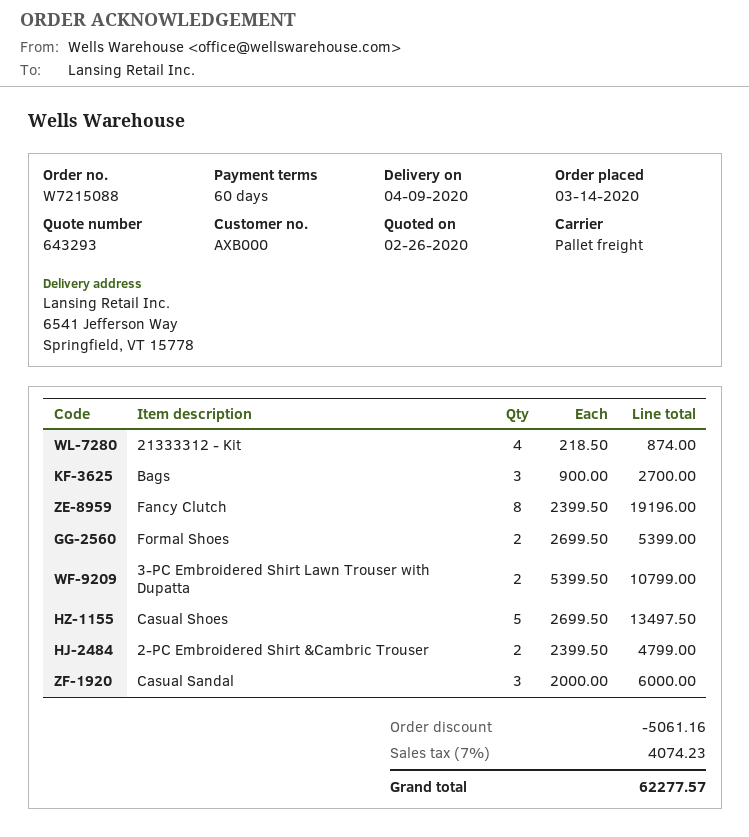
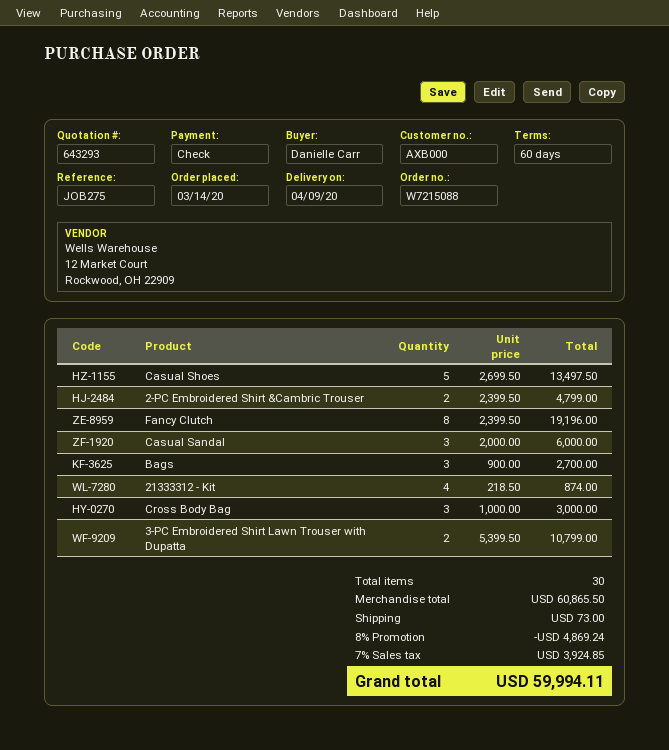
Formal Shoes: 2 x 2699.50 = 5399.00 -> none
Cross Body Bag: none -> 3 x 1000.00 = 3000.00
discount: 5061.16 -> 4869.24
shipping: none -> 73.00
tax: 7% = 4074.23 -> 7% = 3924.85
total: 62277.57 -> 59994.11

